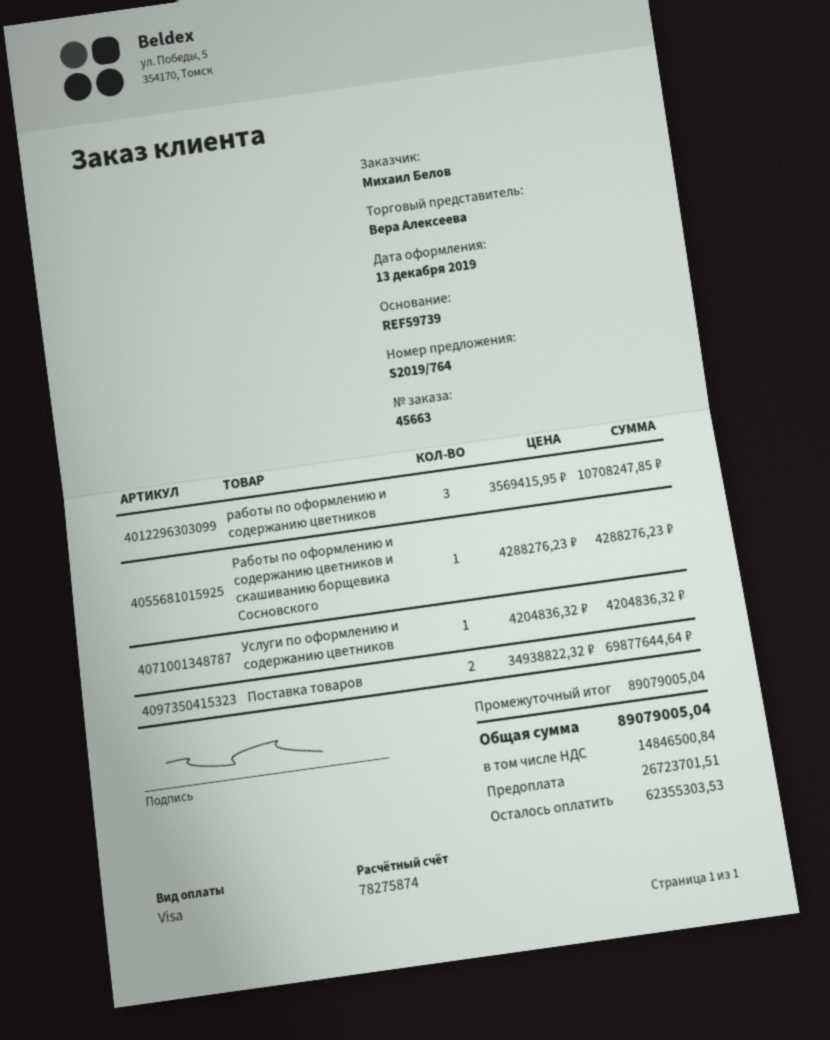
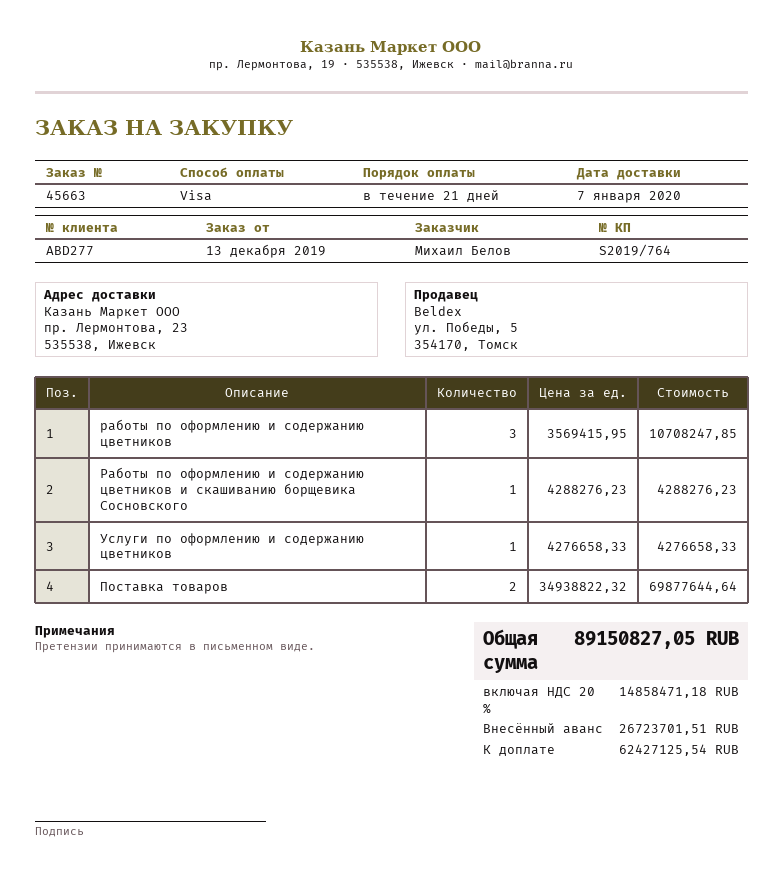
Услуги по оформлению и содержанию цветников: 1 x 4204836.32 = 4204836.32 -> 1 x 4276658.33 = 4276658.33
tax: 14846500.84 -> 14858471.18
total: 89079005.04 -> 89150827.05
balance: 62355303.53 -> 62427125.54

